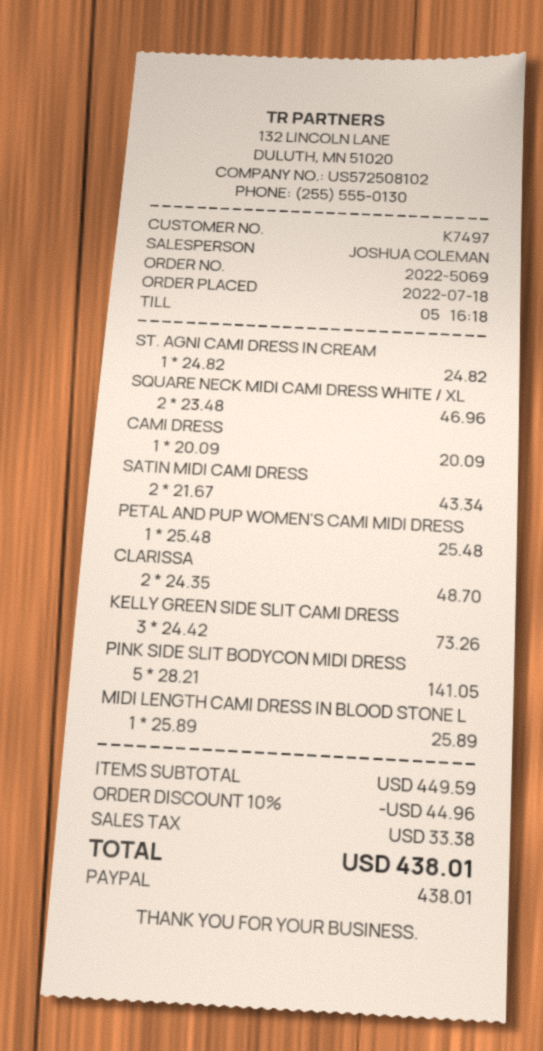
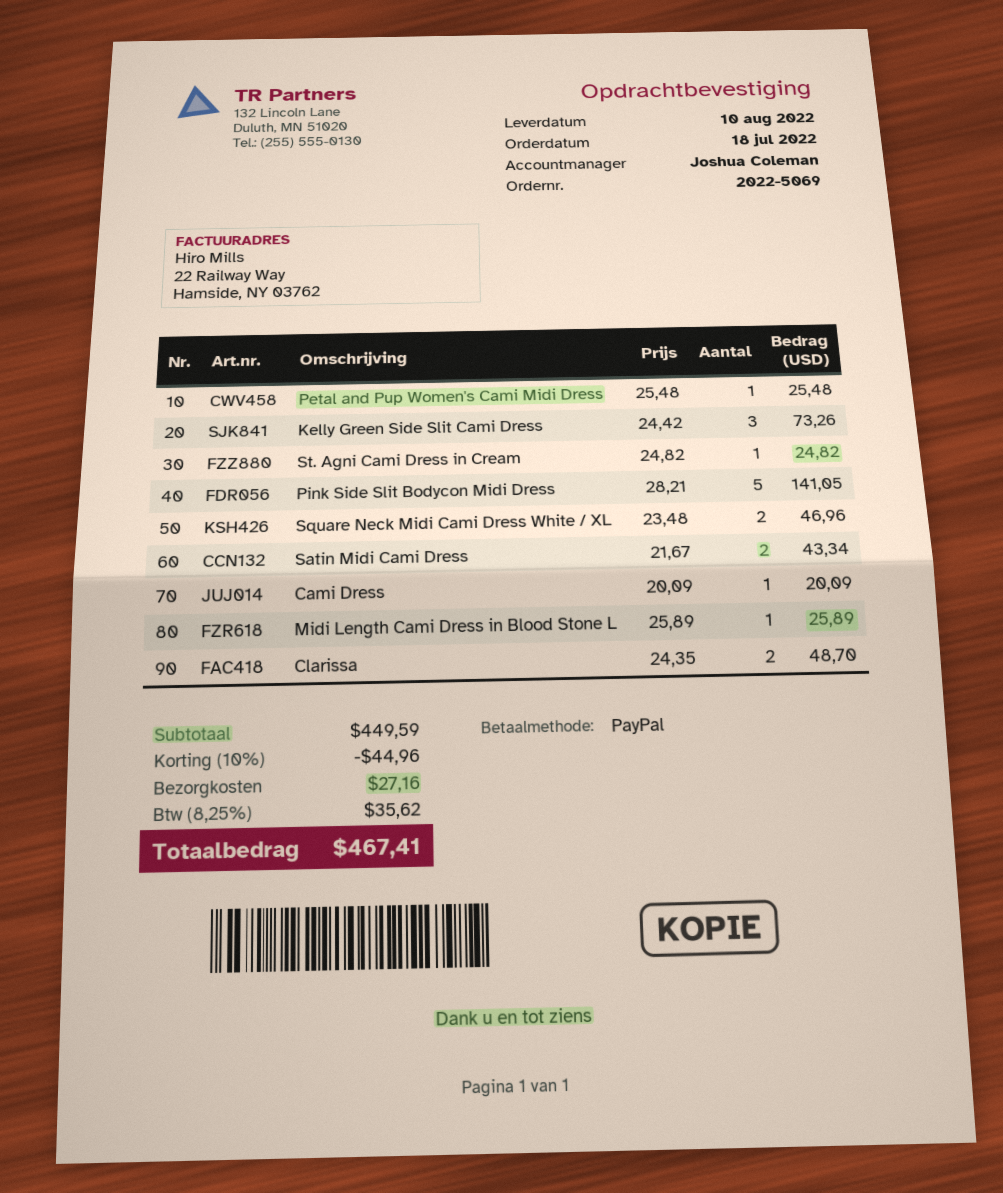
shipping: none -> 27.16
tax: 33.38 -> 35.62
total: 438.01 -> 467.41

